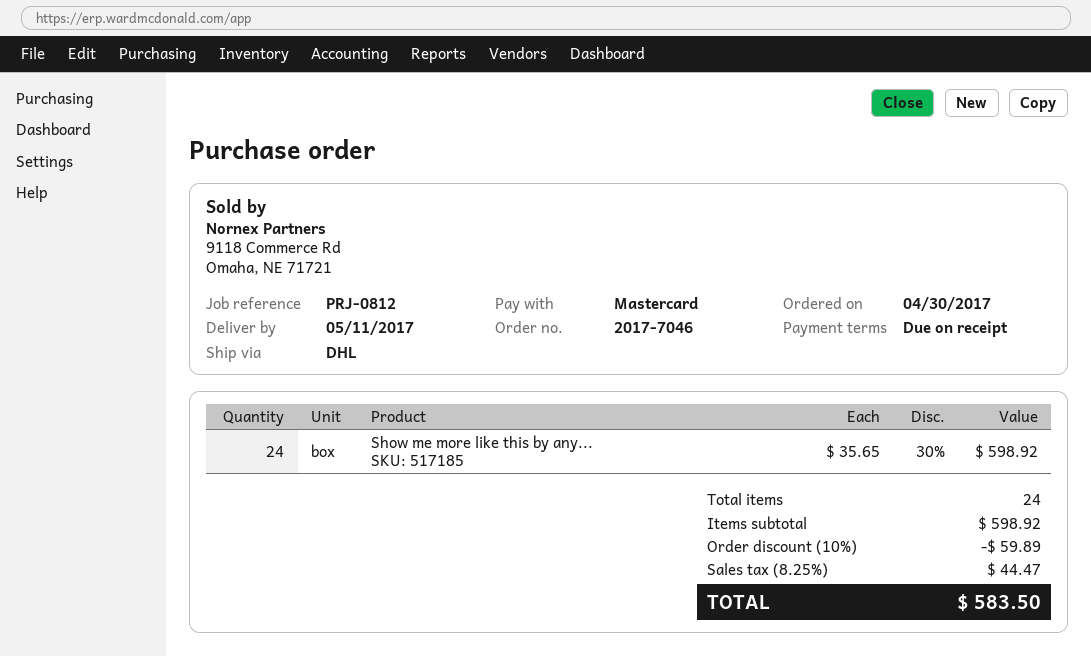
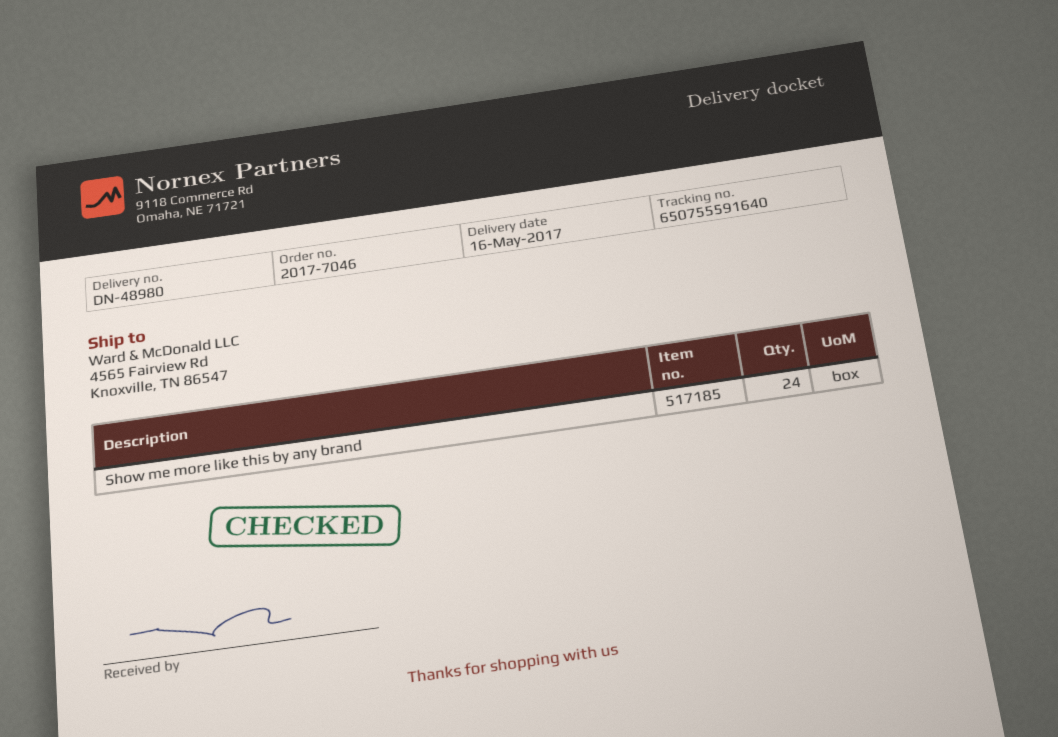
delivery date: 2017-05-11 -> 2017-05-16

